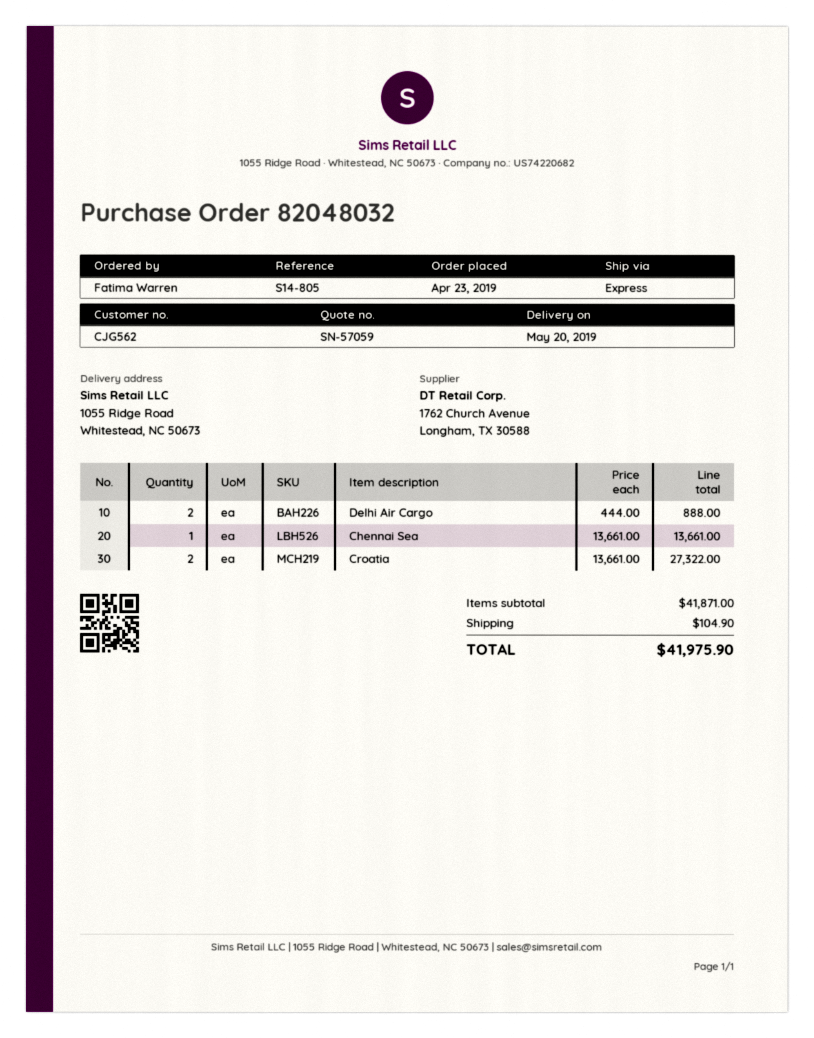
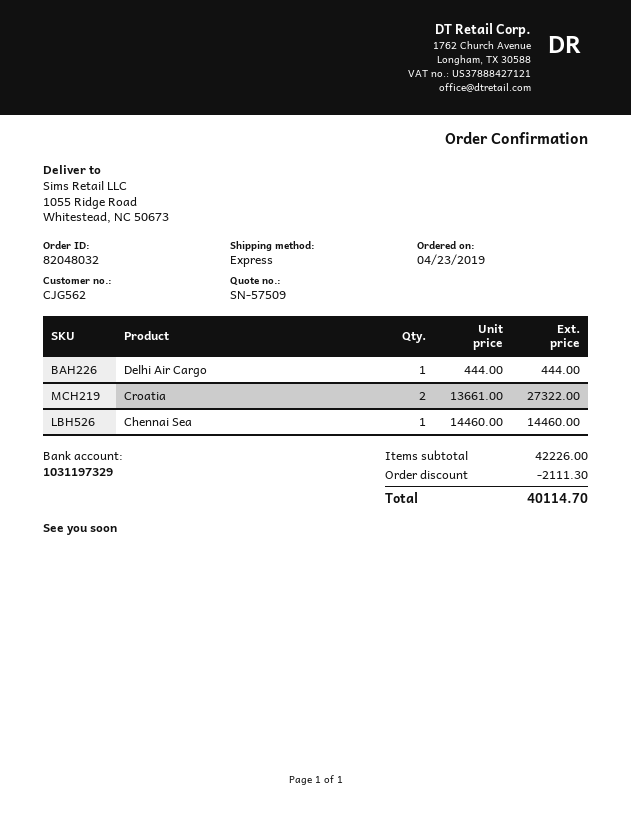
quote number: SN-57059 -> SN-57509
Delhi Air Cargo: 2 x 444.00 = 888.00 -> 1 x 444.00 = 444.00
Chennai Sea: 1 x 13661.00 = 13661.00 -> 1 x 14460.00 = 14460.00
subtotal: 41871.00 -> 42226.00
discount: none -> 2111.30
shipping: 104.90 -> none
total: 41975.90 -> 40114.70

